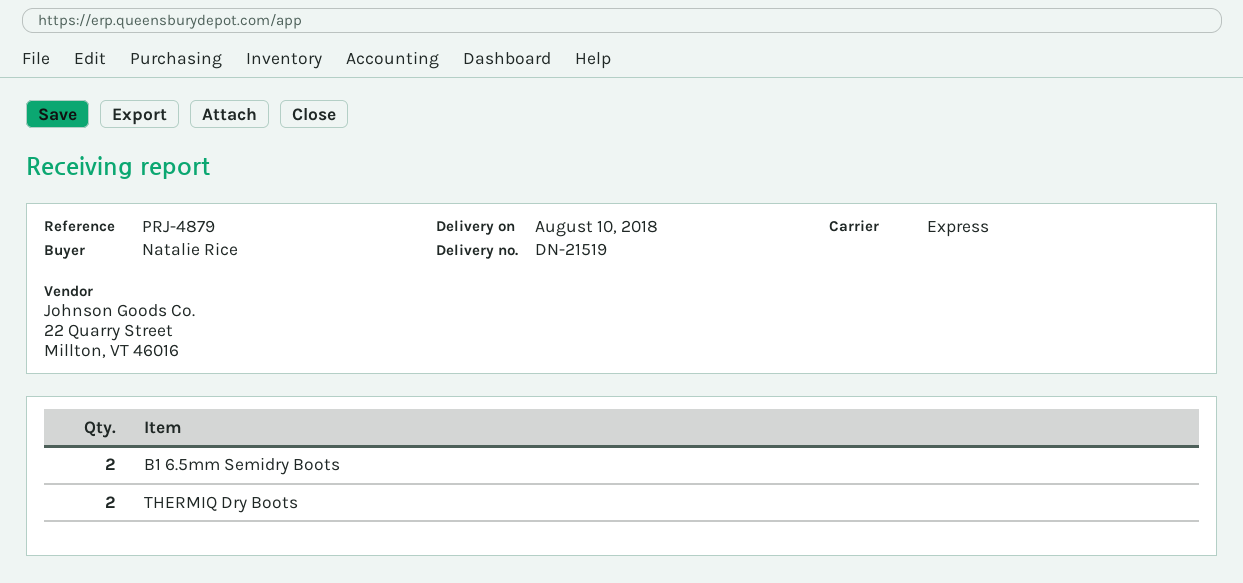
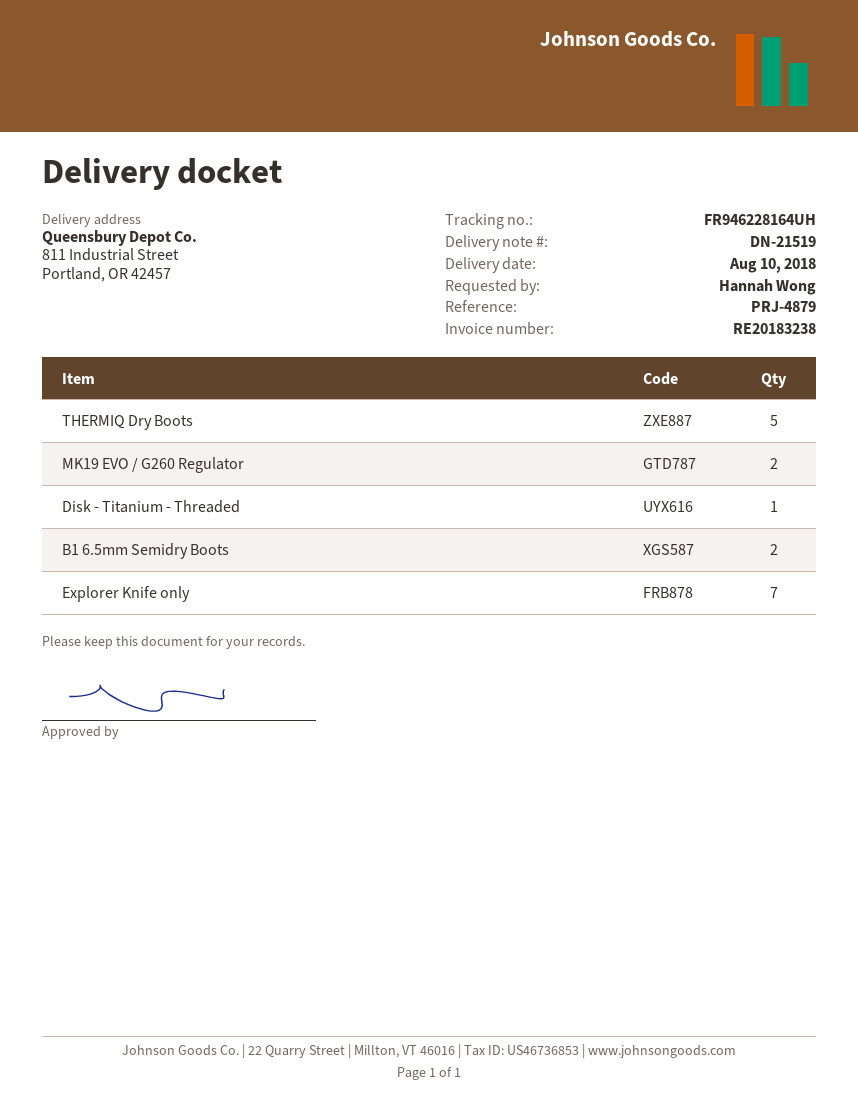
ordered by: Natalie Rice -> Hannah Wong
THERMIQ Dry Boots: 2 -> 5
MK19 EVO / G260 Regulator: none -> 2
Disk - Titanium - Threaded: none -> 1
Explorer Knife only: none -> 7

